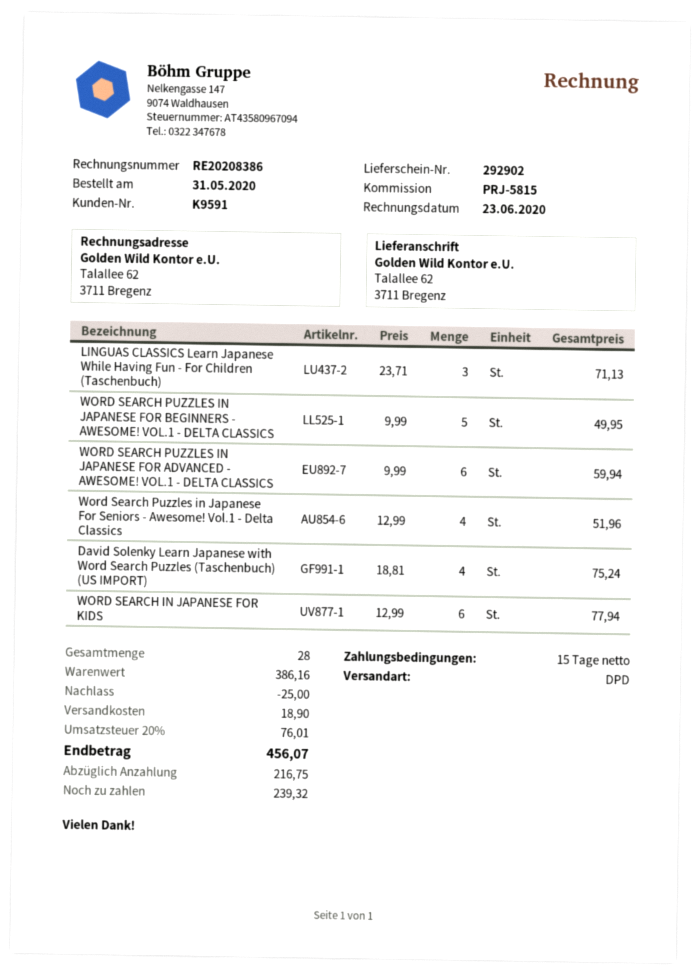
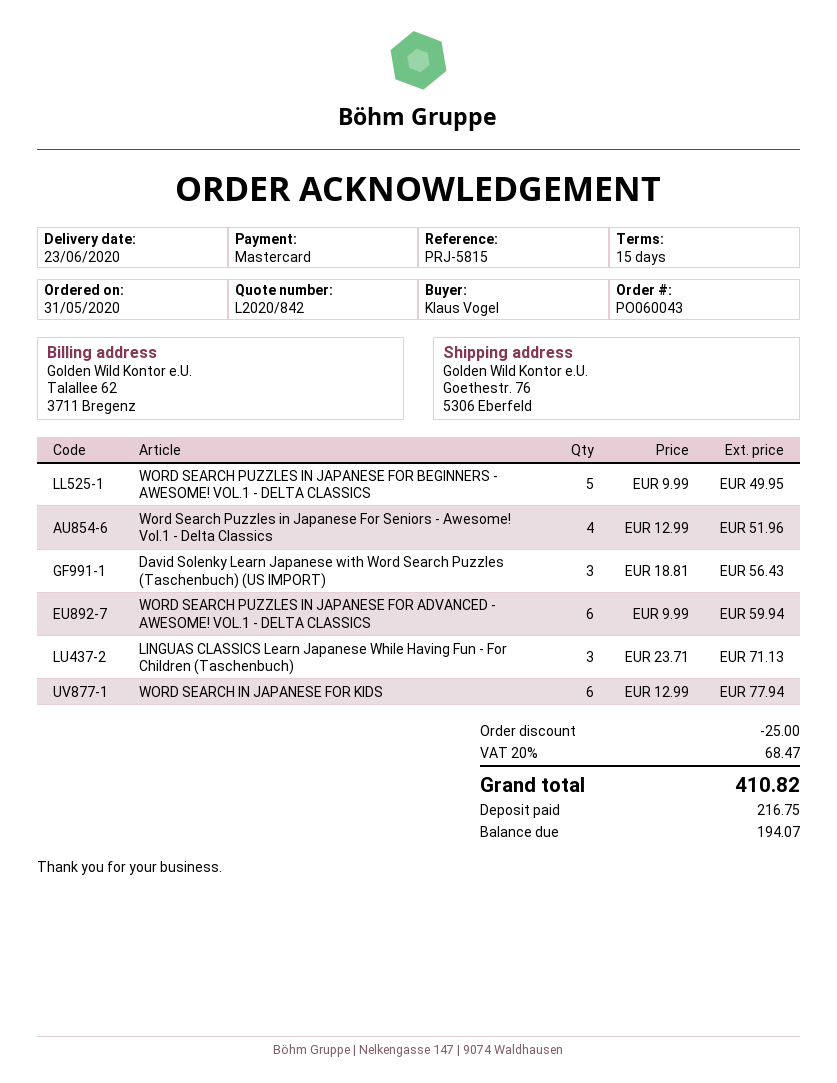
ship to: Talallee 62, 3711 Bregenz -> Goethestr. 76, 5306 Eberfeld
David Solenky Learn Japanese with Word Search Puzzles (Taschenbuch) (US IMPORT): 4 x 18.81 = 75.24 -> 3 x 18.81 = 56.43
shipping: 18.90 -> none
tax: 20% = 76.01 -> 20% = 68.47
total: 456.07 -> 410.82
balance: 239.32 -> 194.07

